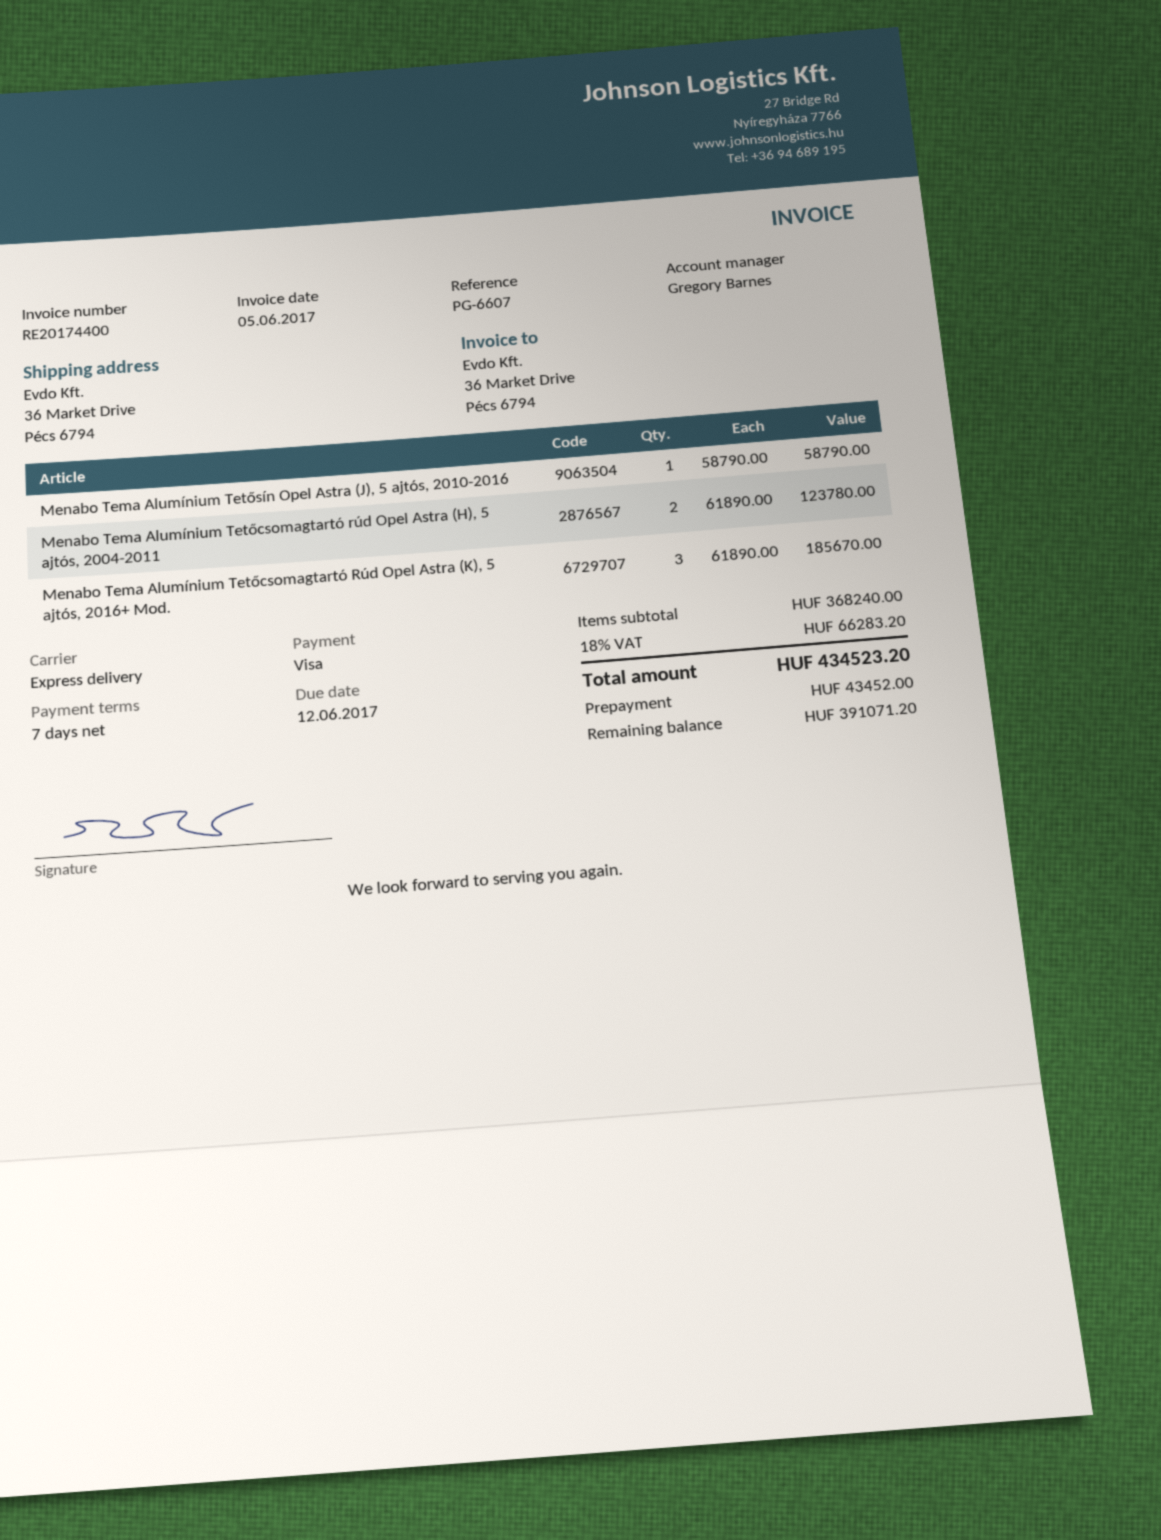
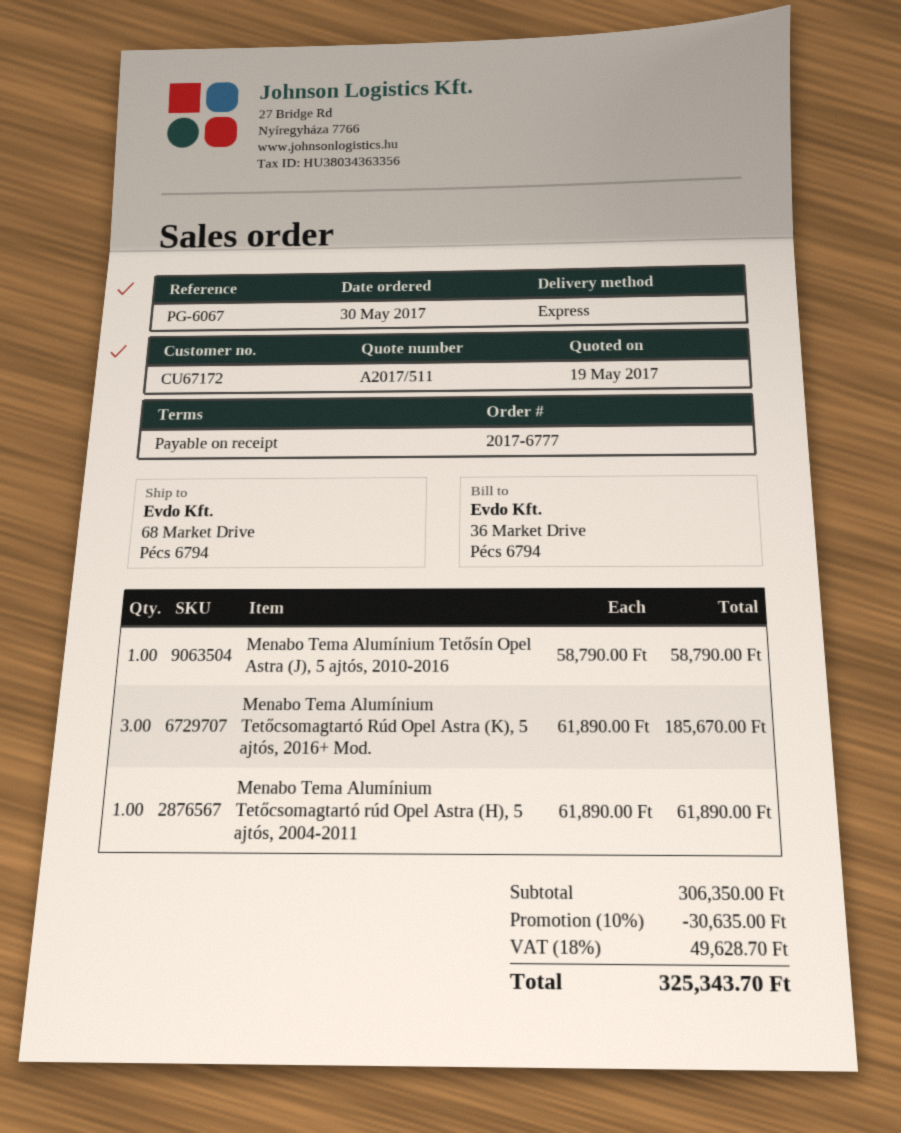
payment terms: 7 days -> on receipt
reference: PG-6607 -> PG-6067
ship to: 36 Market Drive, Pécs 6794 -> 68 Market Drive, Pécs 6794
Menabo Tema Alumínium Tetőcsomagtartó rúd Opel Astra (H), 5 ajtós, 2004-2011: 2 x 61890.00 = 123780.00 -> 1 x 61890.00 = 61890.00
subtotal: 368240.00 -> 306350.00
discount: none -> 10% = 30635.00
tax: 18% = 66283.20 -> 18% = 49628.70
total: 434523.20 -> 325343.70

